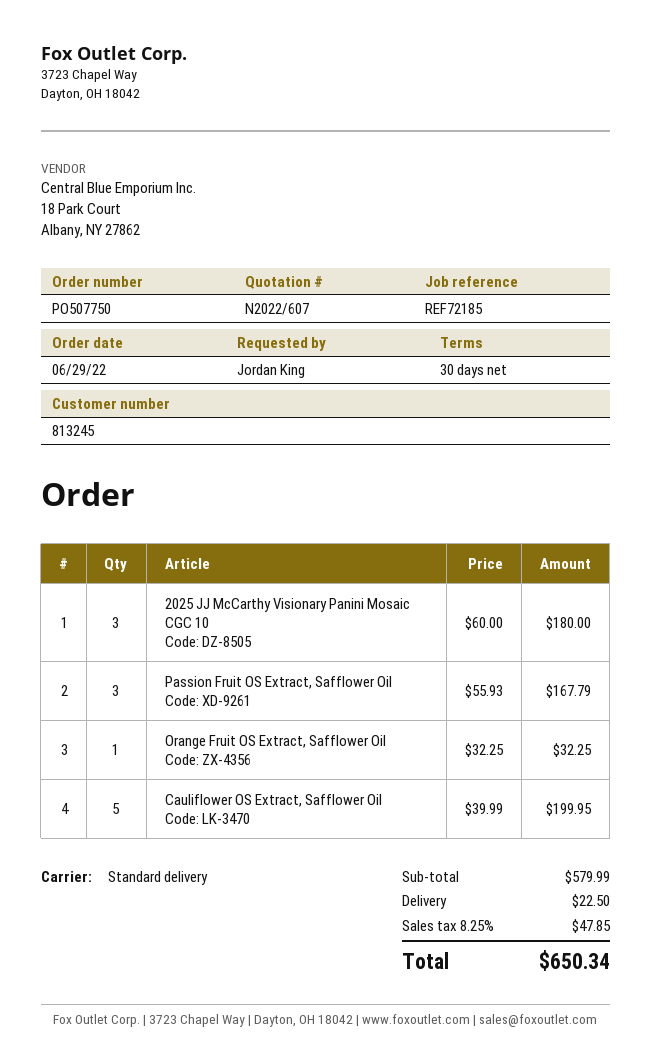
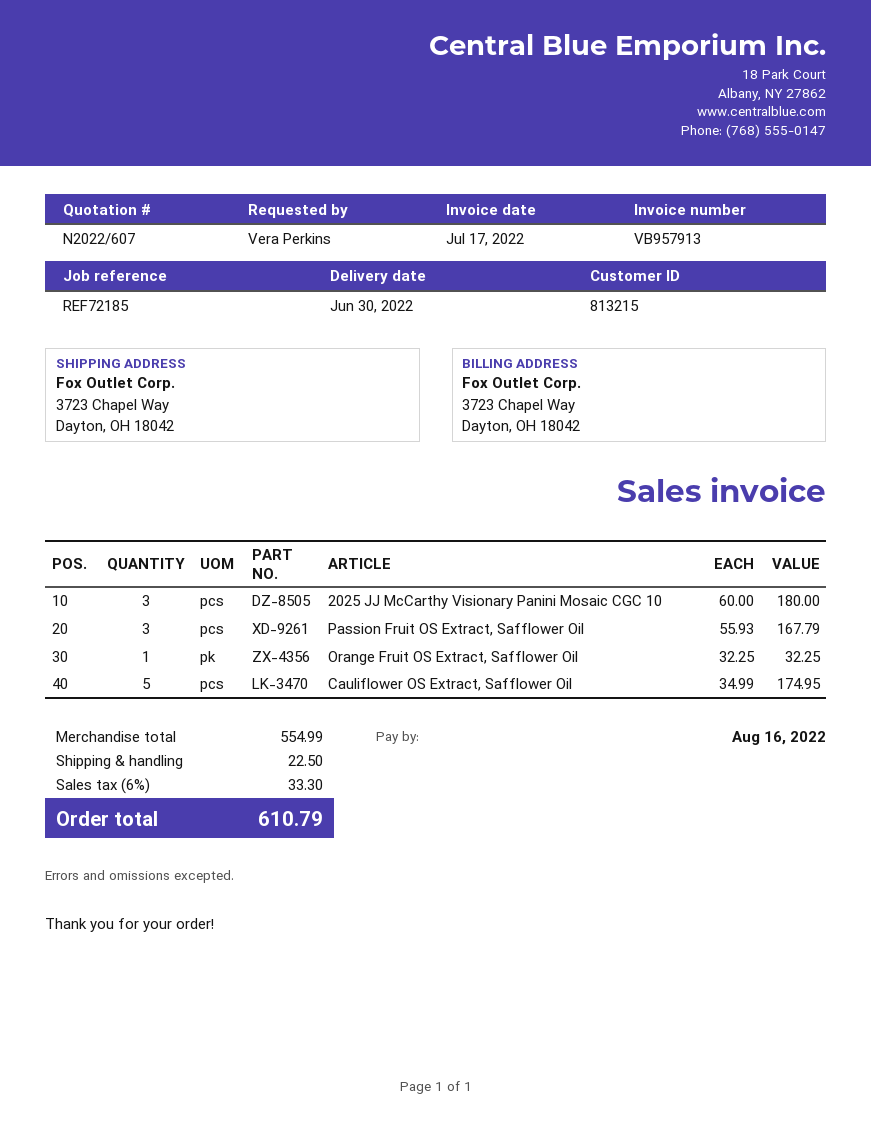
customer number: 813245 -> 813215
ordered by: Jordan King -> Vera Perkins
Cauliflower OS Extract, Safflower Oil: 5 x 39.99 = 199.95 -> 5 x 34.99 = 174.95
subtotal: 579.99 -> 554.99
tax: 8.25% = 47.85 -> 6% = 33.30
total: 650.34 -> 610.79

